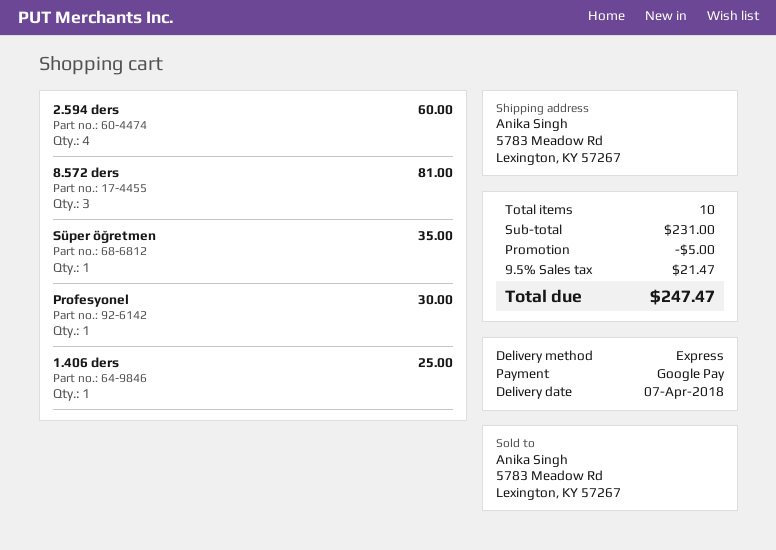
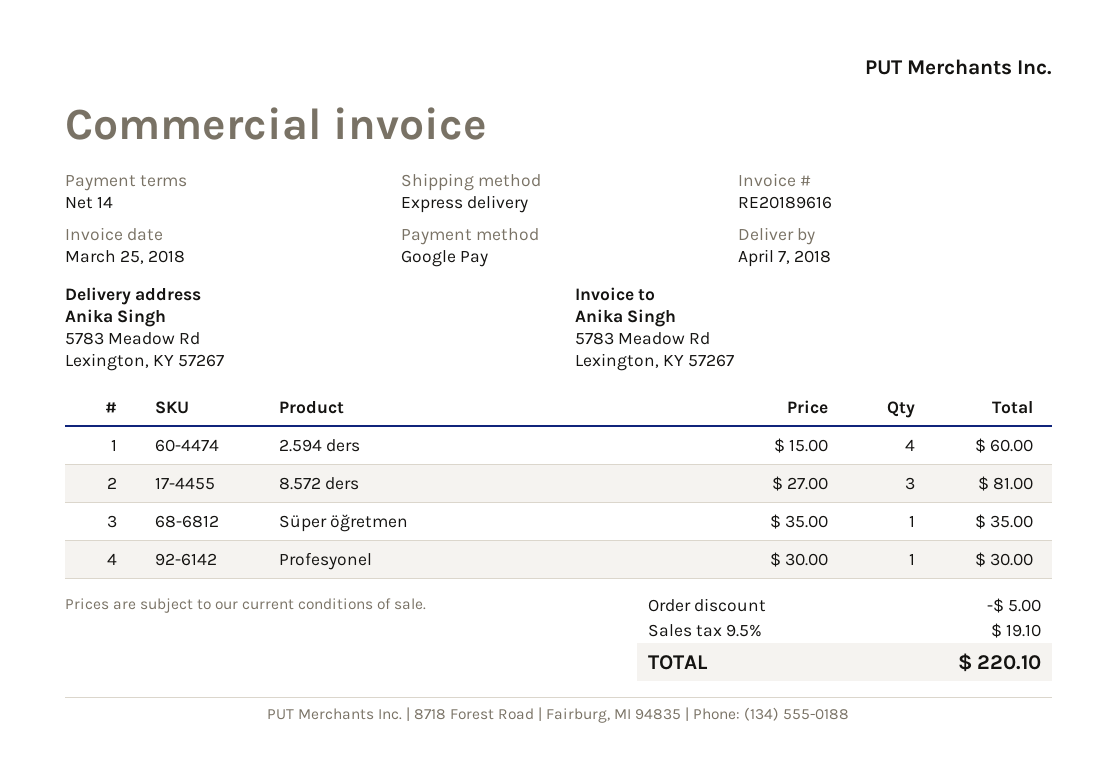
1.406 ders: 1 for 25.00 -> none
tax: 9.5% = 21.47 -> 9.5% = 19.10
total: 247.47 -> 220.10

